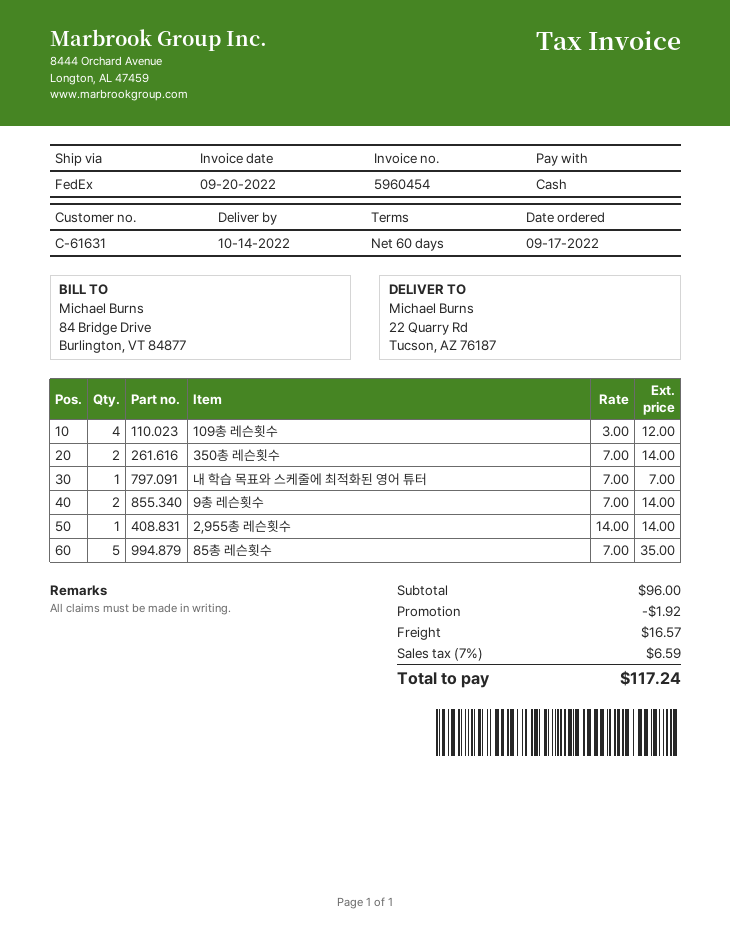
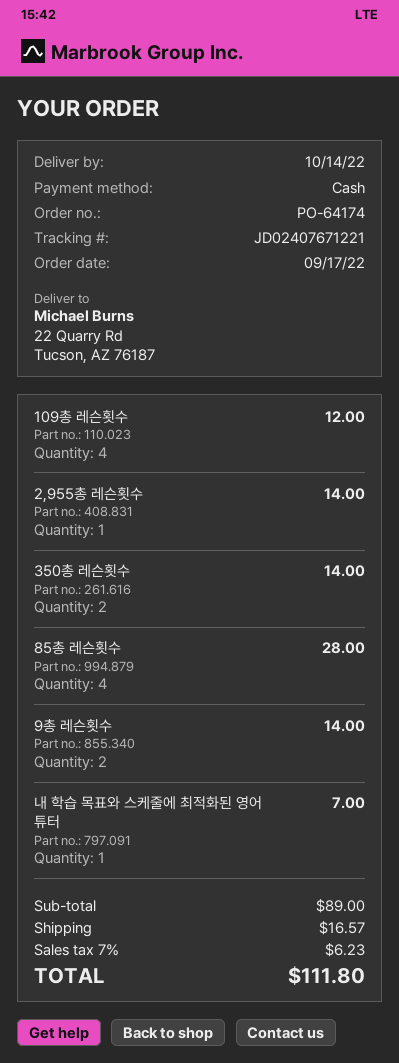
85총 레슨횟수: 5 for 35.00 -> 4 for 28.00
subtotal: 96.00 -> 89.00
discount: 1.92 -> none
tax: 7% = 6.59 -> 7% = 6.23
total: 117.24 -> 111.80

